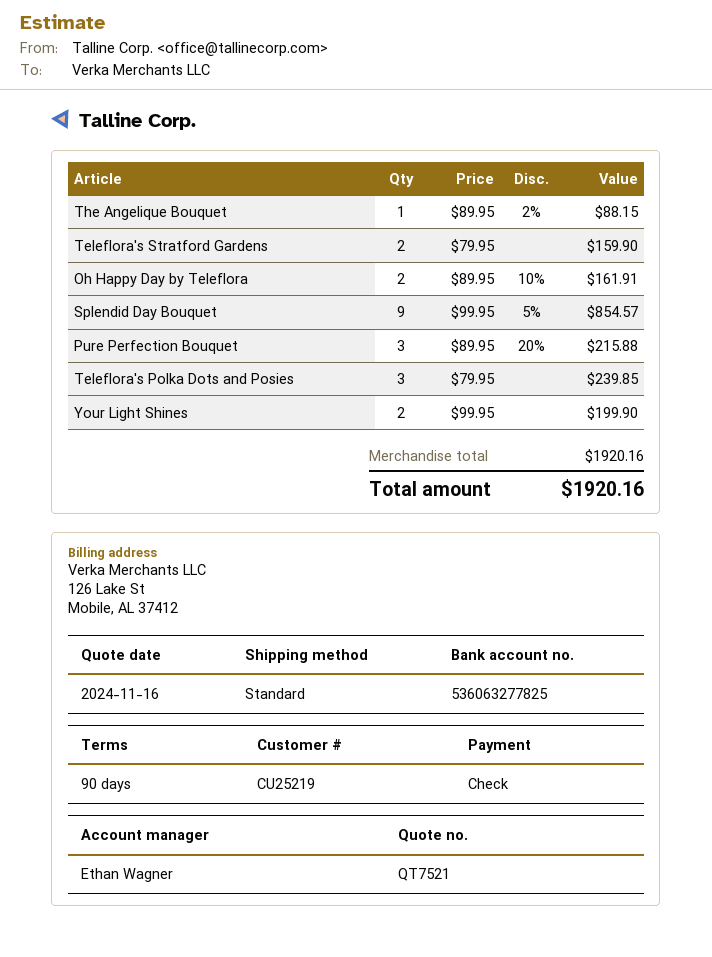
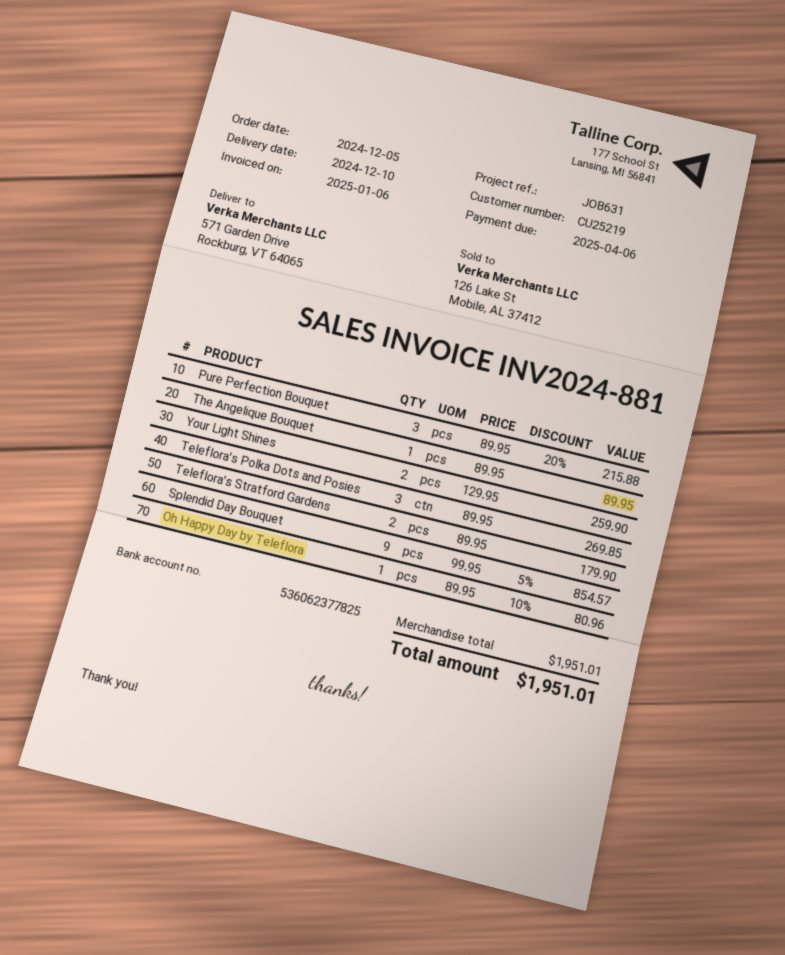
bank account: 536063277825 -> 536062377825
The Angelique Bouquet: 1 x 89.95 - 2% = 88.15 -> 1 x 89.95 = 89.95
Teleflora's Stratford Gardens: 2 x 79.95 = 159.90 -> 2 x 89.95 = 179.90
Oh Happy Day by Teleflora: 2 x 89.95 - 10% = 161.91 -> 1 x 89.95 - 10% = 80.96
Teleflora's Polka Dots and Posies: 3 x 79.95 = 239.85 -> 3 x 89.95 = 269.85
Your Light Shines: 2 x 99.95 = 199.90 -> 2 x 129.95 = 259.90
subtotal: 1920.16 -> 1951.01
total: 1920.16 -> 1951.01

